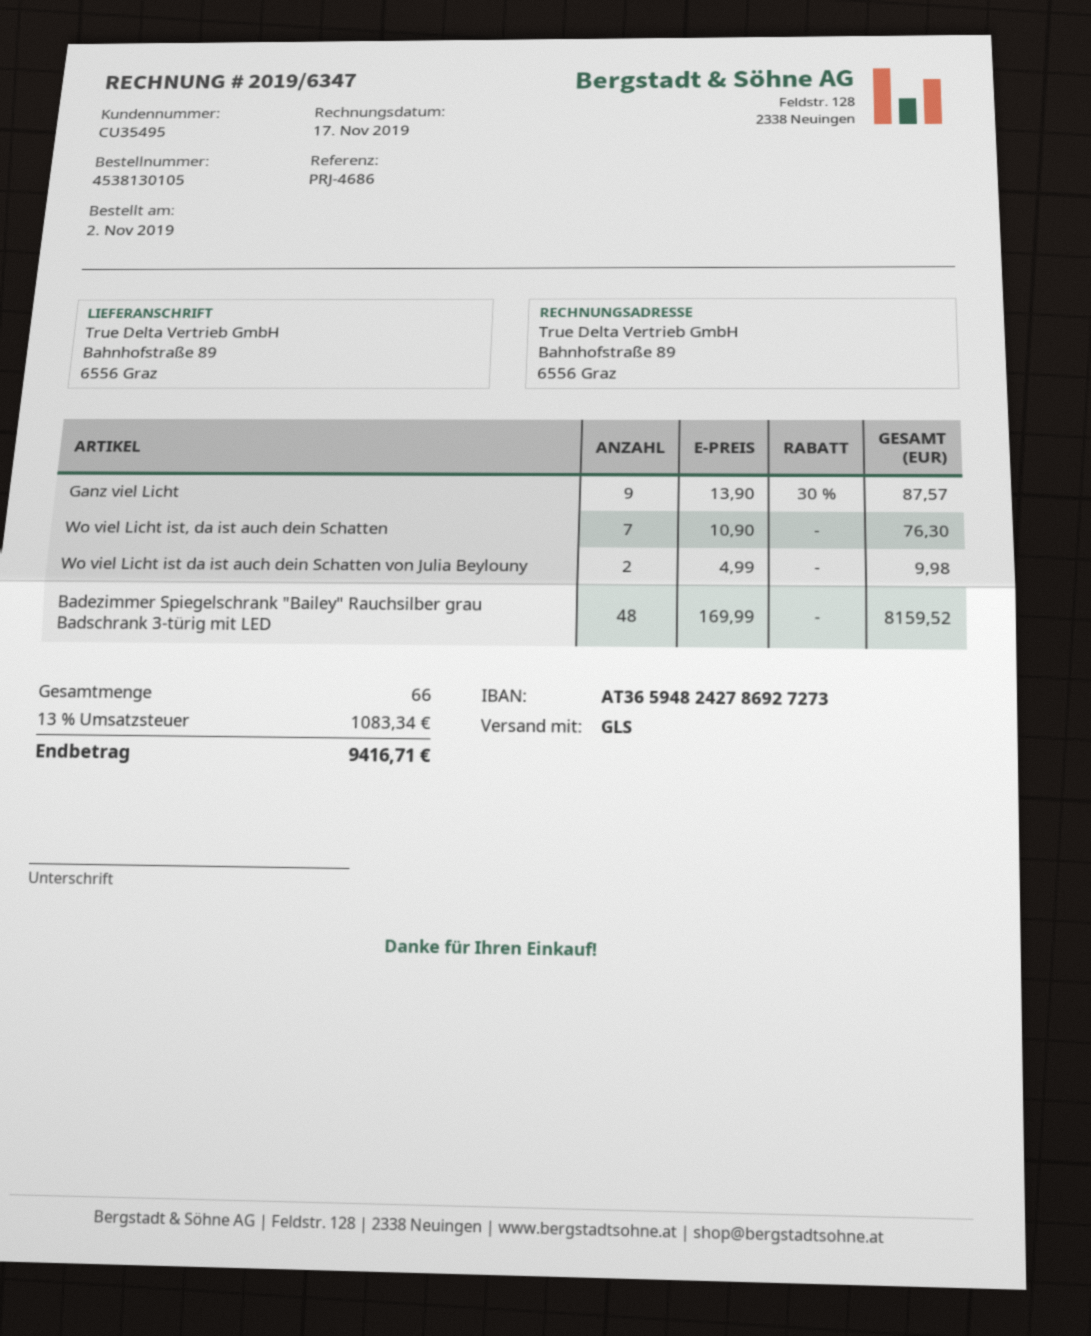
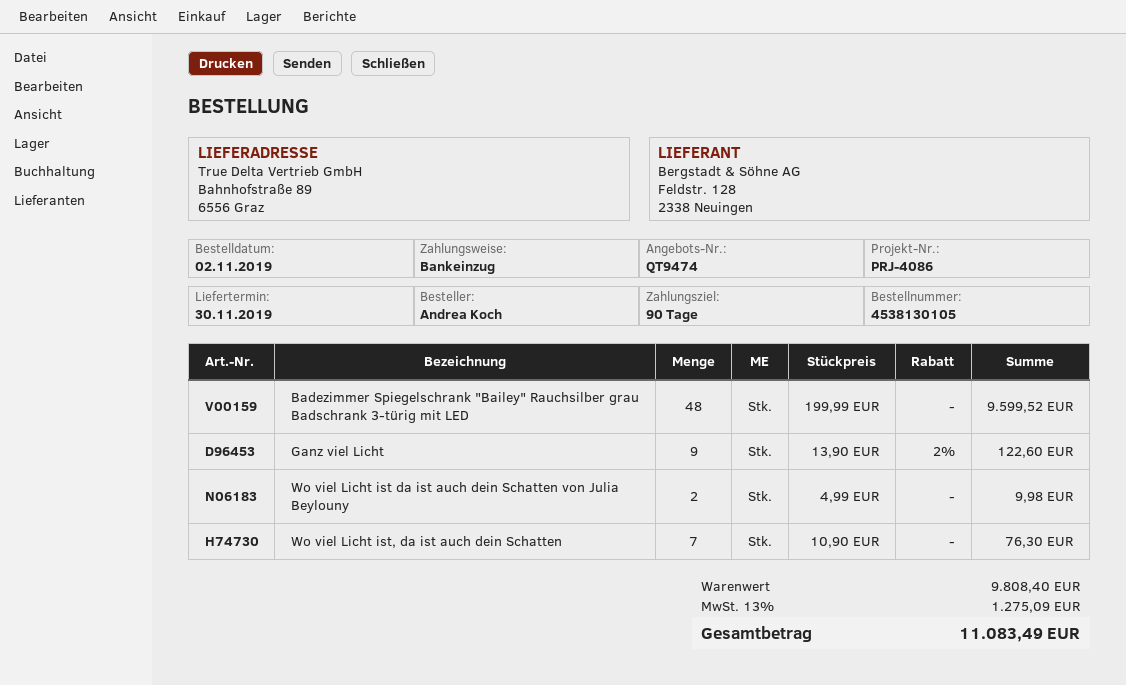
reference: PRJ-4686 -> PRJ-4086
Ganz viel Licht: 9 x 13.90 - 30% = 87.57 -> 9 x 13.90 - 2% = 122.60
Badezimmer Spiegelschrank "Bailey" Rauchsilber grau Badschrank 3-türig mit LED: 48 x 169.99 = 8159.52 -> 48 x 199.99 = 9599.52
tax: 13% = 1083.34 -> 13% = 1275.09
total: 9416.71 -> 11083.49

